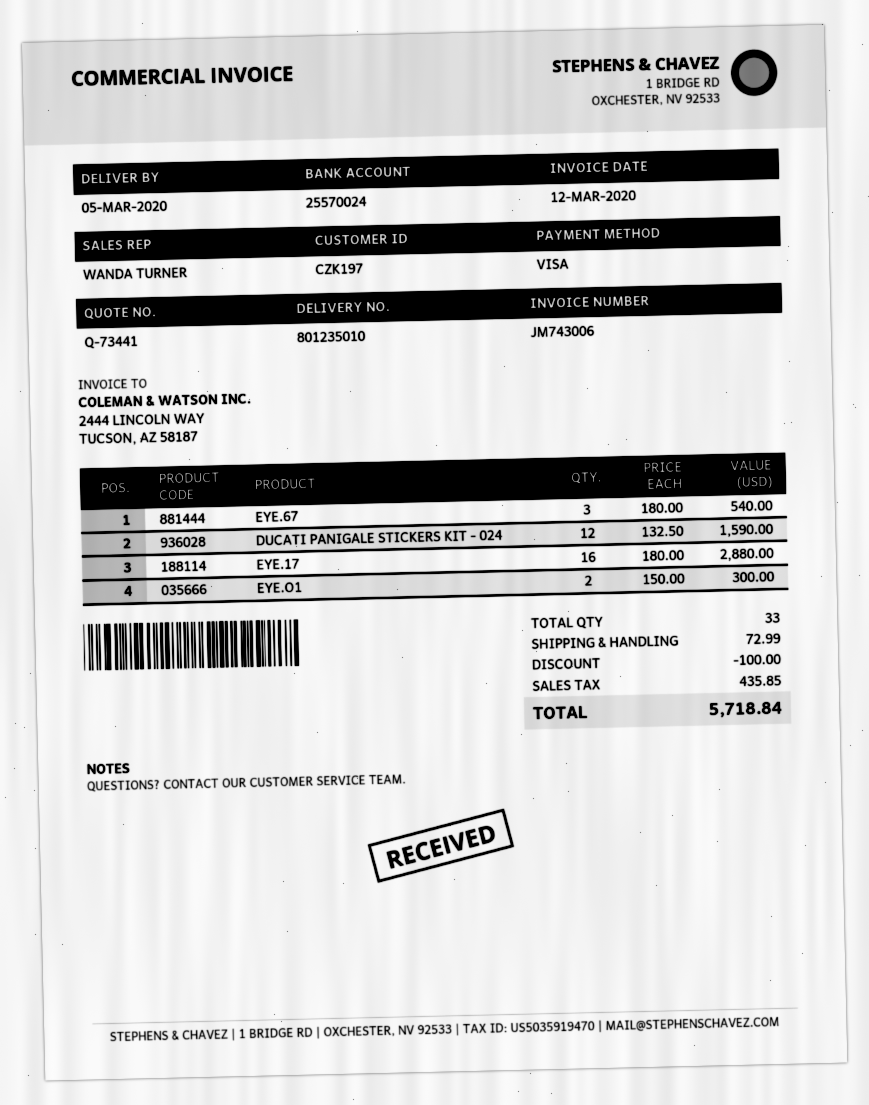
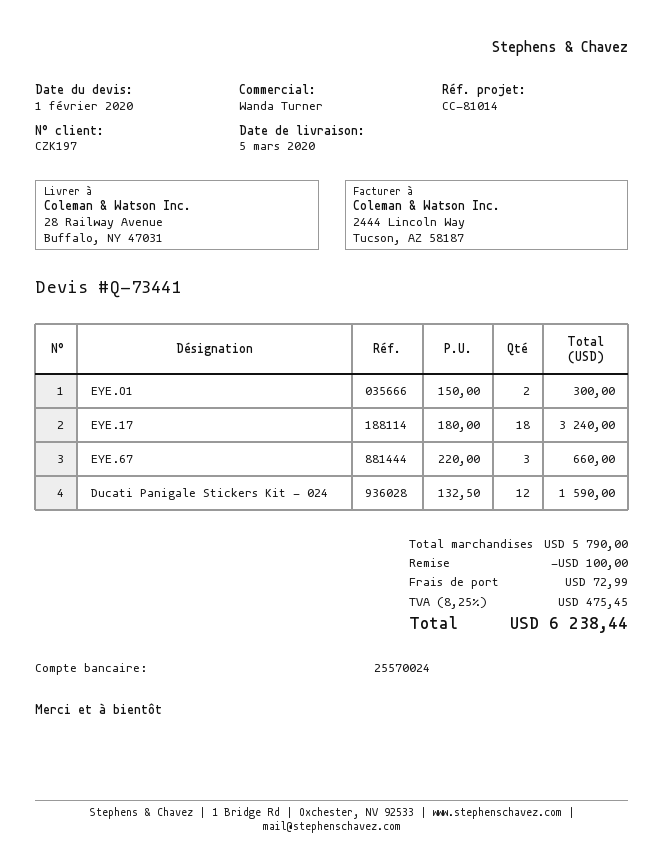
EYE.67: 3 x 180.00 = 540.00 -> 3 x 220.00 = 660.00
EYE.17: 16 x 180.00 = 2880.00 -> 18 x 180.00 = 3240.00
tax: 435.85 -> 475.45
total: 5718.84 -> 6238.44

